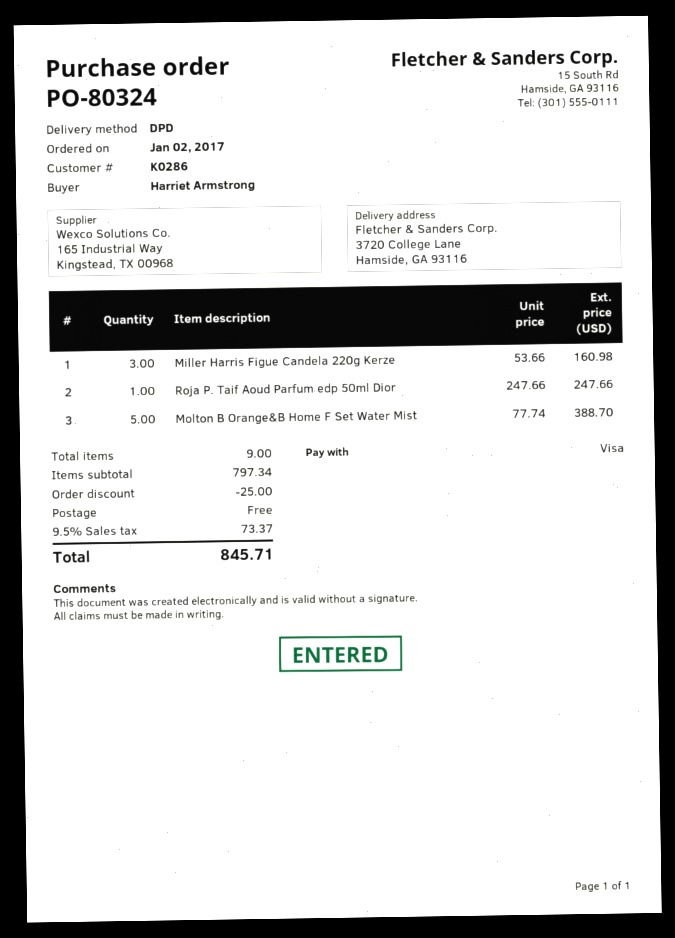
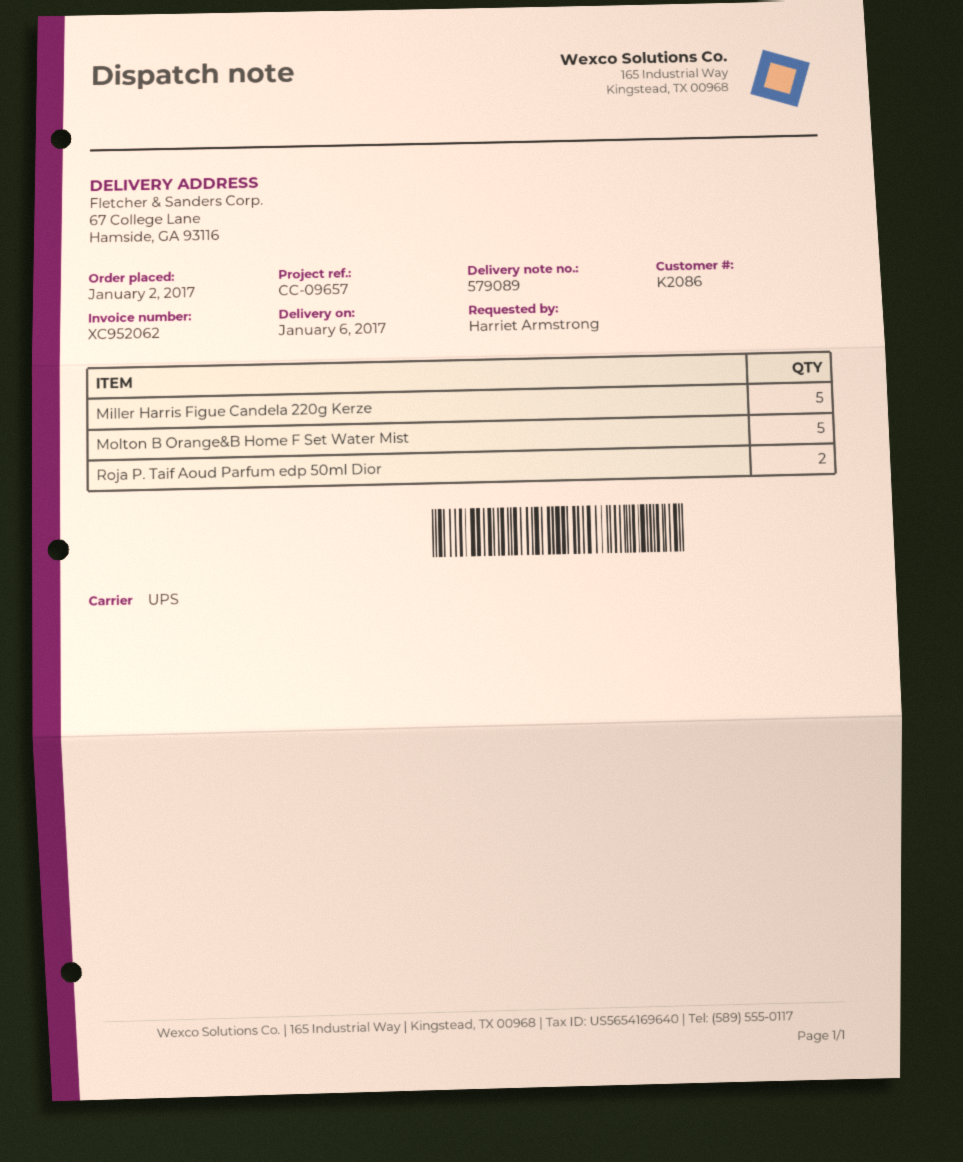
customer number: K0286 -> K2086
shipping method: DPD -> UPS
ship to: 3720 College Lane, Hamside, GA 93116 -> 67 College Lane, Hamside, GA 93116
Miller Harris Figue Candela 220g Kerze: 3 -> 5
Roja P. Taif Aoud Parfum edp 50ml Dior: 1 -> 2

